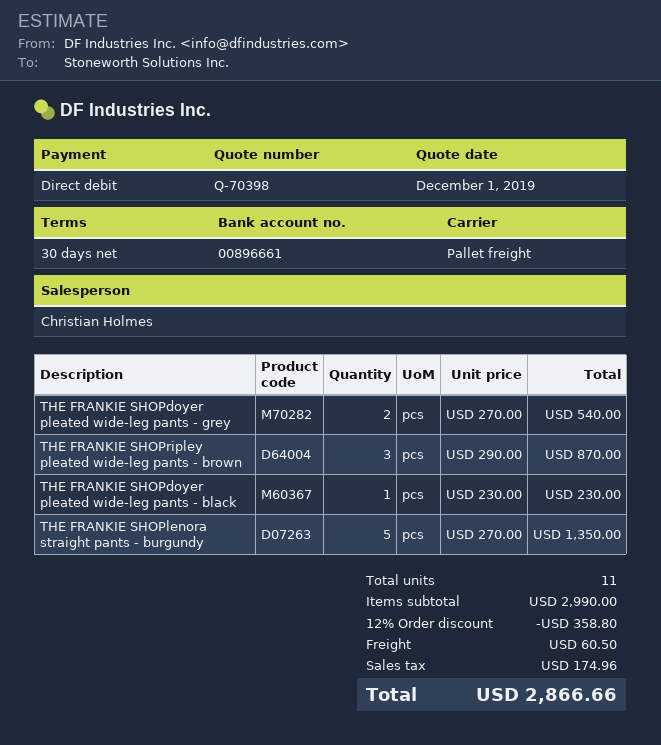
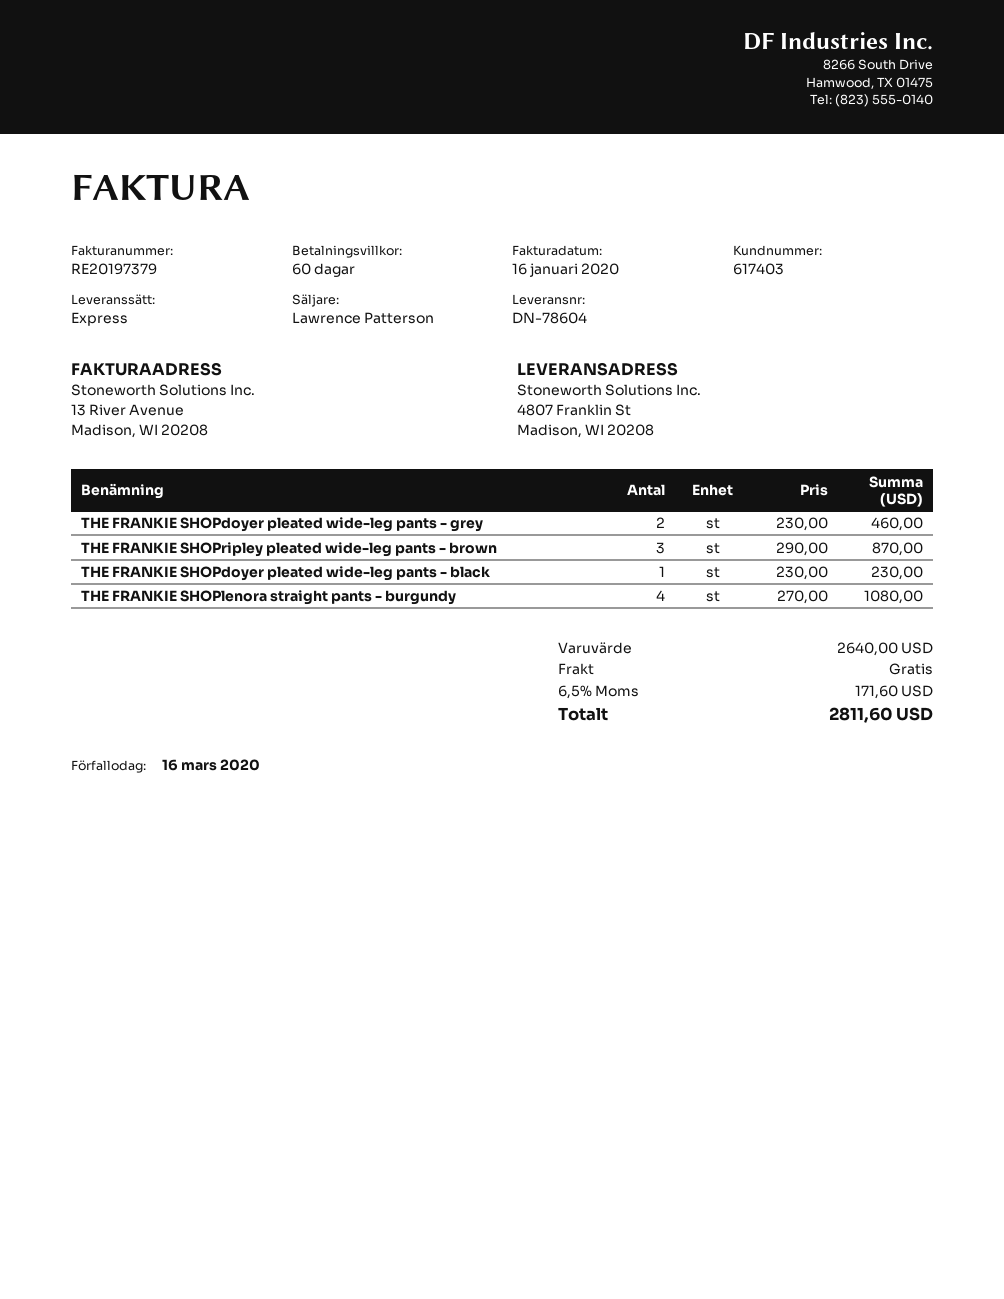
payment terms: 30 days -> 60 days
sales rep: Christian Holmes -> Lawrence Patterson
shipping method: pallet freight -> express
THE FRANKIE SHOPdoyer pleated wide-leg pants - grey: 2 x 270.00 = 540.00 -> 2 x 230.00 = 460.00
THE FRANKIE SHOPlenora straight pants - burgundy: 5 x 270.00 = 1350.00 -> 4 x 270.00 = 1080.00
subtotal: 2990.00 -> 2640.00
discount: 12% = 358.80 -> none
shipping: 60.50 -> 0.00
tax: 174.96 -> 171.60
total: 2866.66 -> 2811.60

